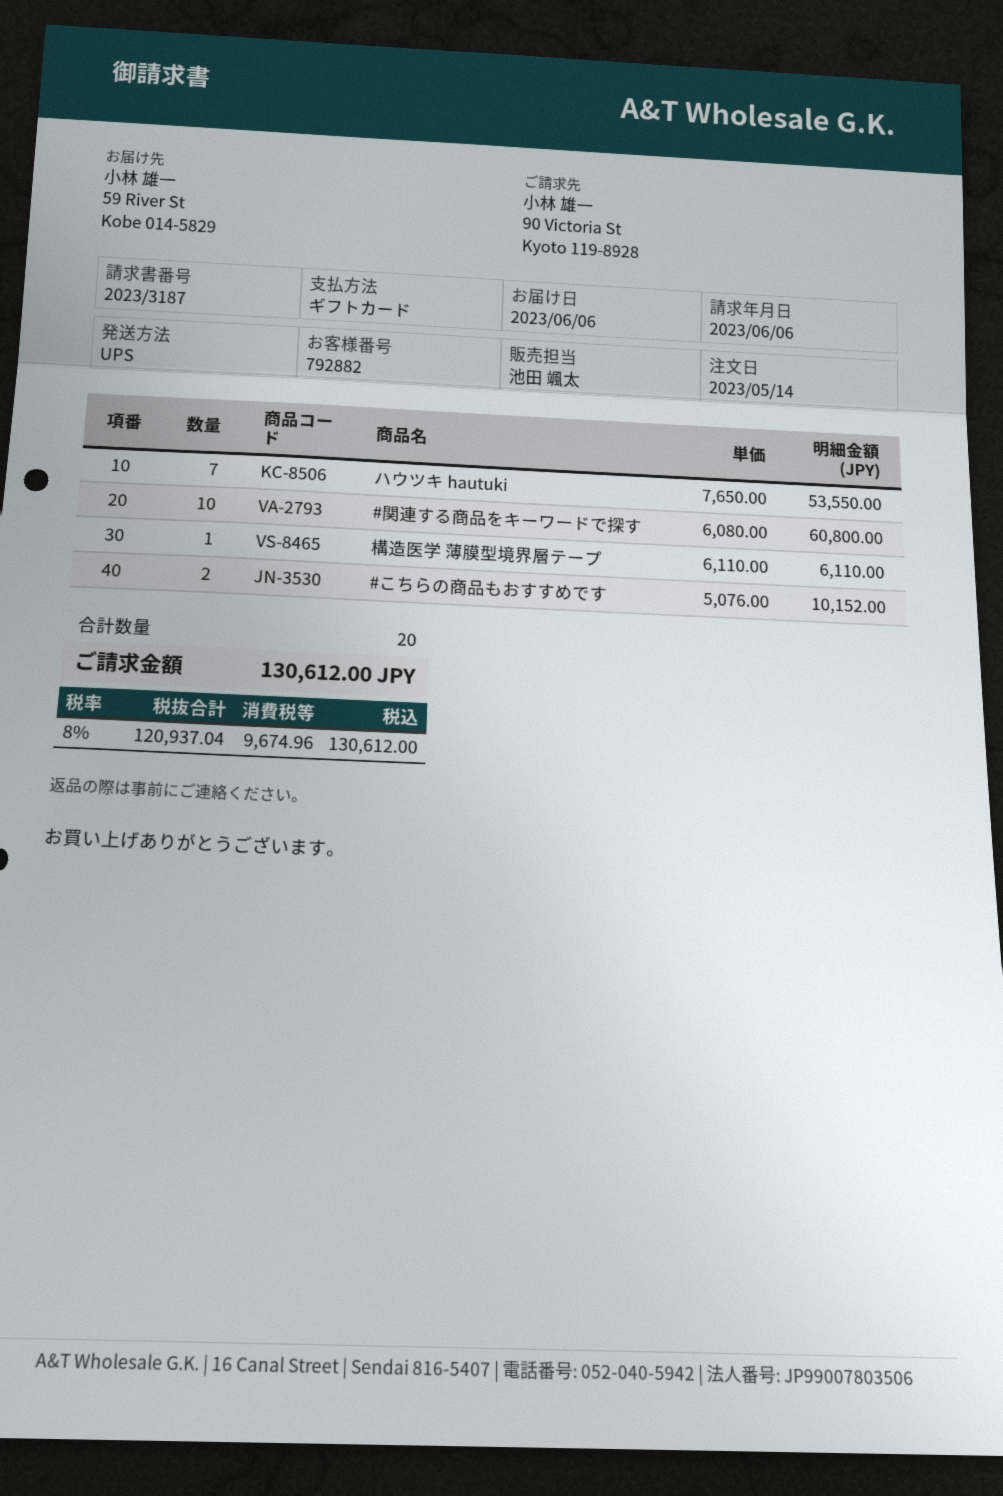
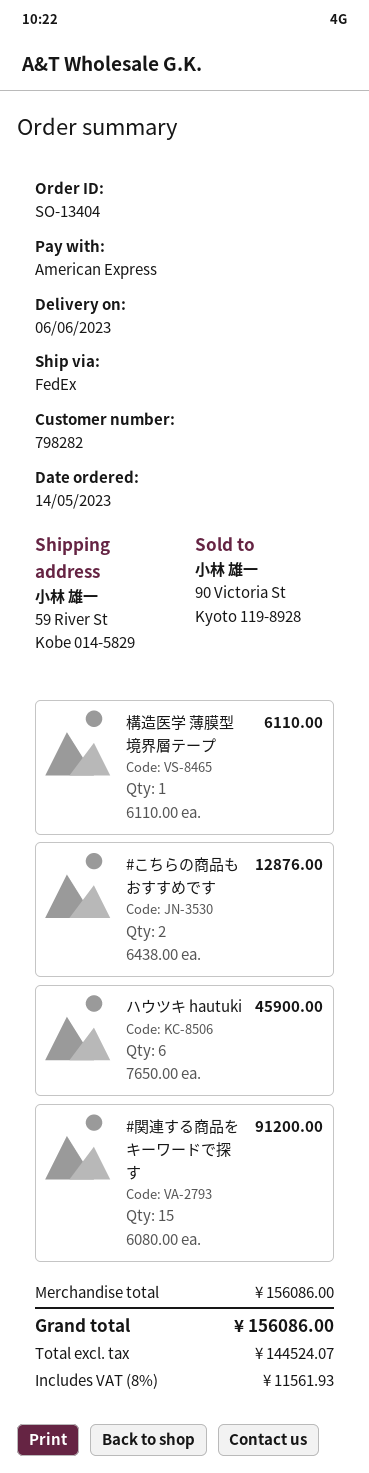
customer number: 792882 -> 798282
payment method: gift card -> American Express
shipping method: UPS -> FedEx
ハウツキ hautuki: 7 x 7650.00 = 53550.00 -> 6 x 7650.00 = 45900.00
#関連する商品をキーワードで探す: 10 x 6080.00 = 60800.00 -> 15 x 6080.00 = 91200.00
#こちらの商品もおすすめです: 2 x 5076.00 = 10152.00 -> 2 x 6438.00 = 12876.00
net: 120937.04 -> 144524.07
tax: 8% = 9674.96 -> 8% = 11561.93
total: 130612.00 -> 156086.00

